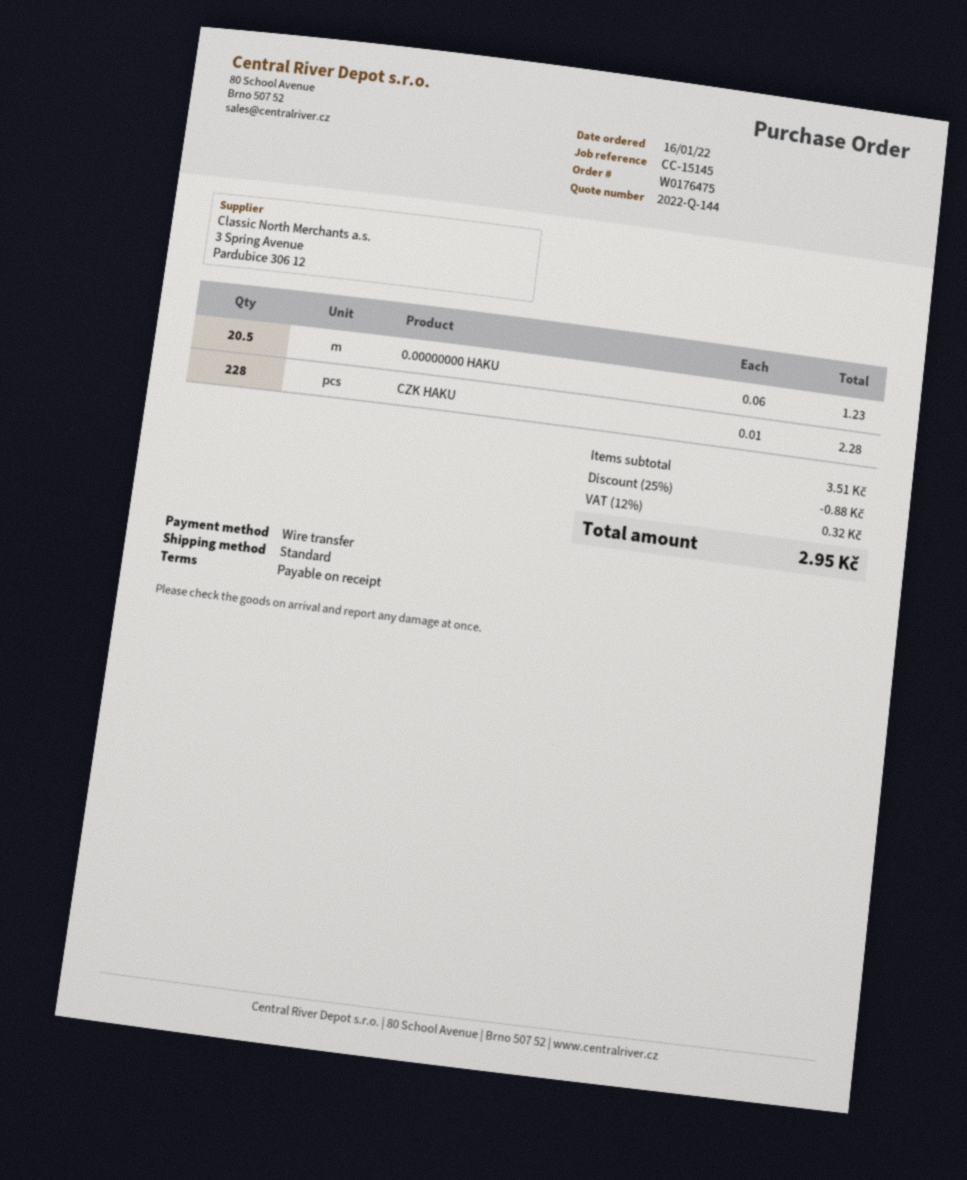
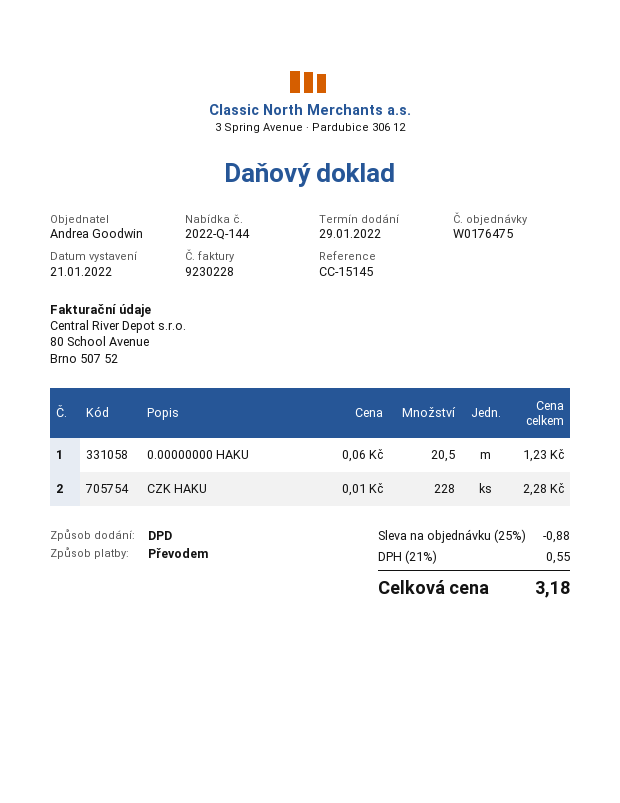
shipping method: standard -> DPD
tax: 12% = 0.32 -> 21% = 0.55
total: 2.95 -> 3.18

